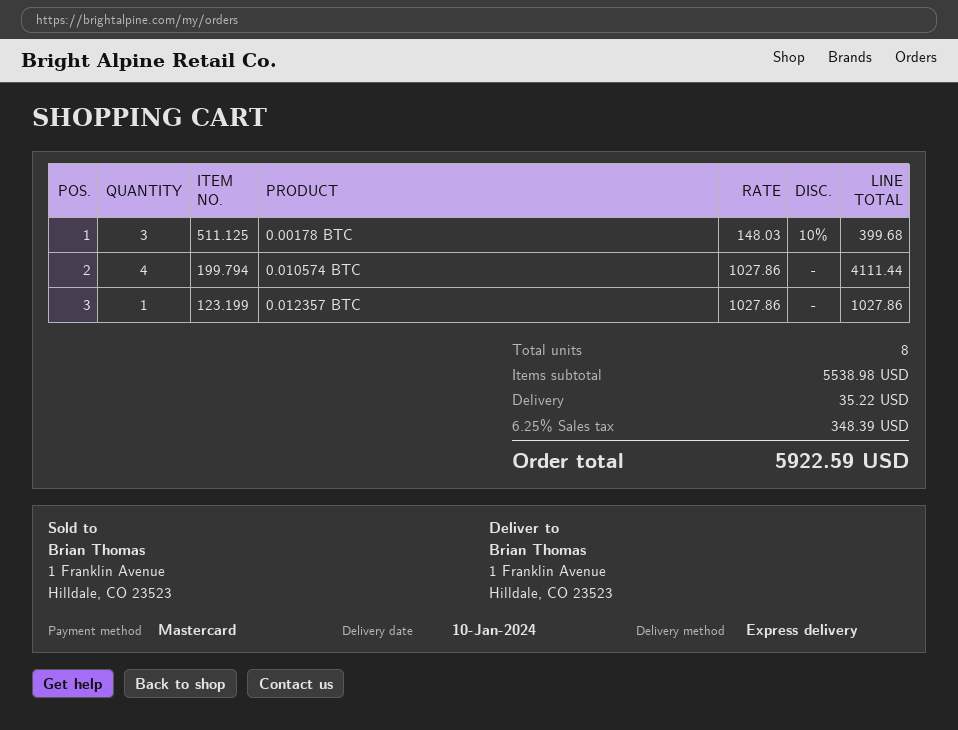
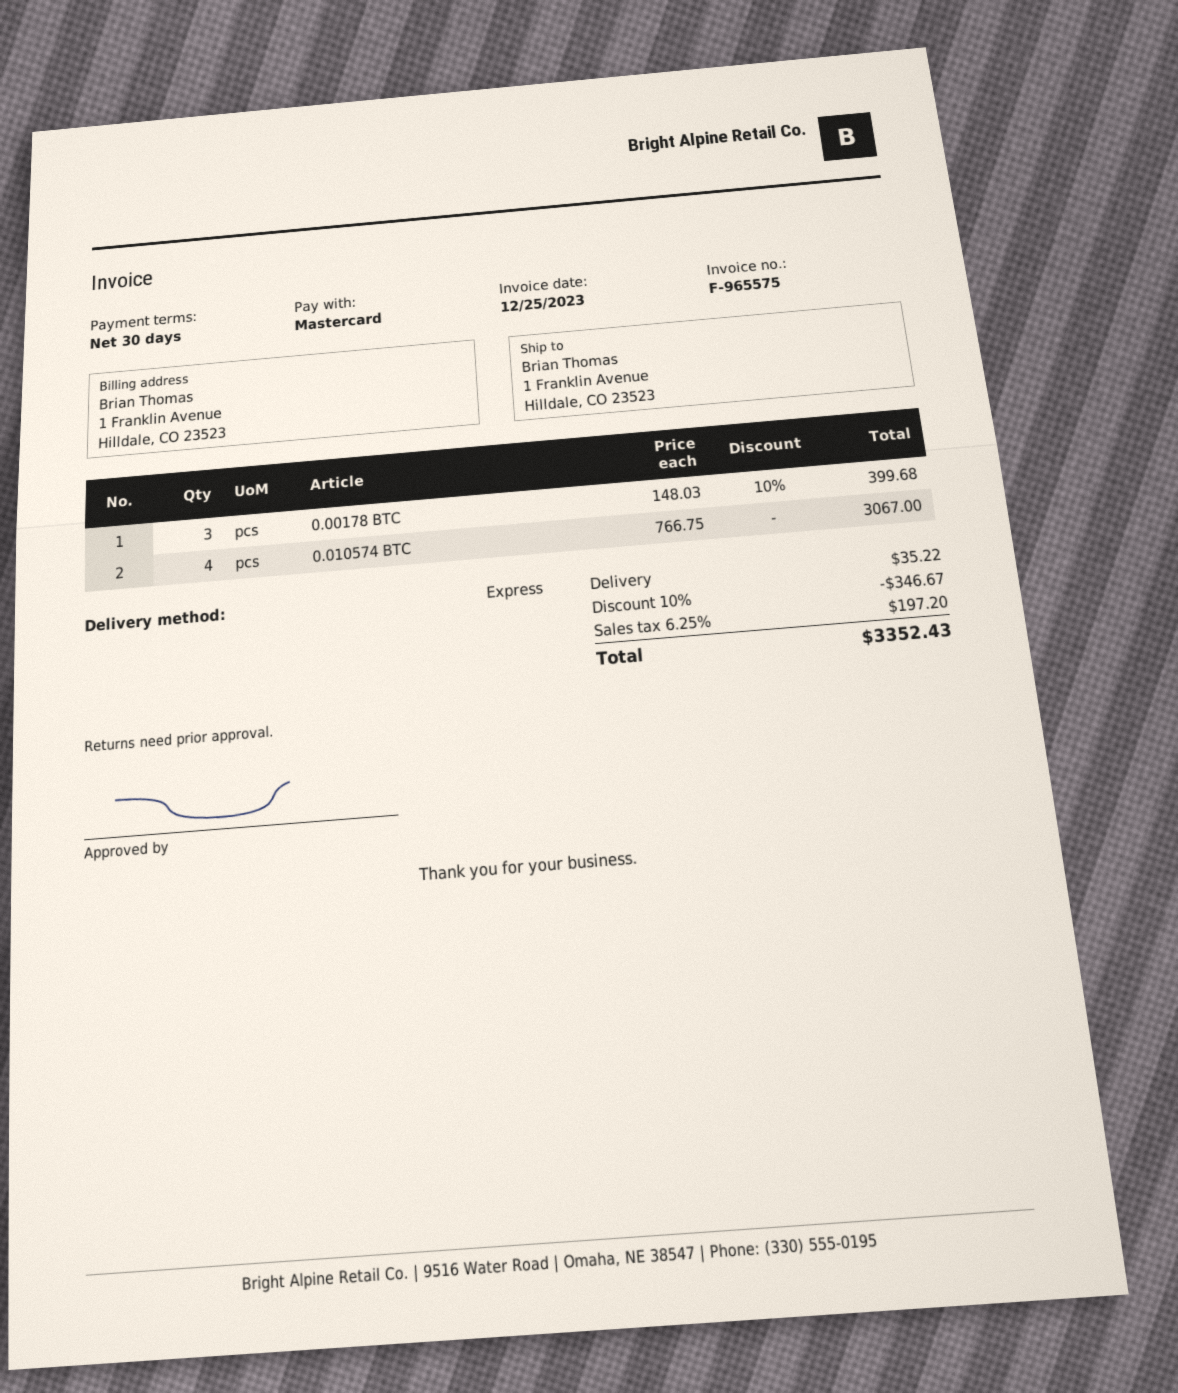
0.010574 BTC: 4 x 1027.86 = 4111.44 -> 4 x 766.75 = 3067.00
0.012357 BTC: 1 x 1027.86 = 1027.86 -> none
discount: none -> 10% = 346.67
tax: 6.25% = 348.39 -> 6.25% = 197.20
total: 5922.59 -> 3352.43

